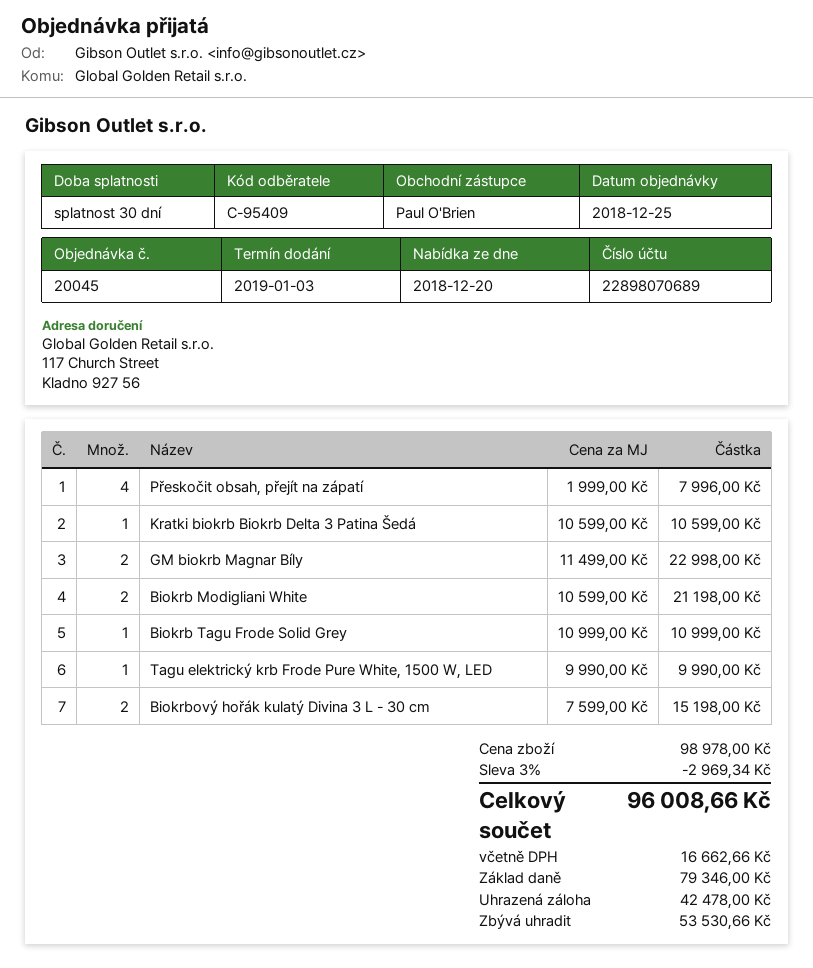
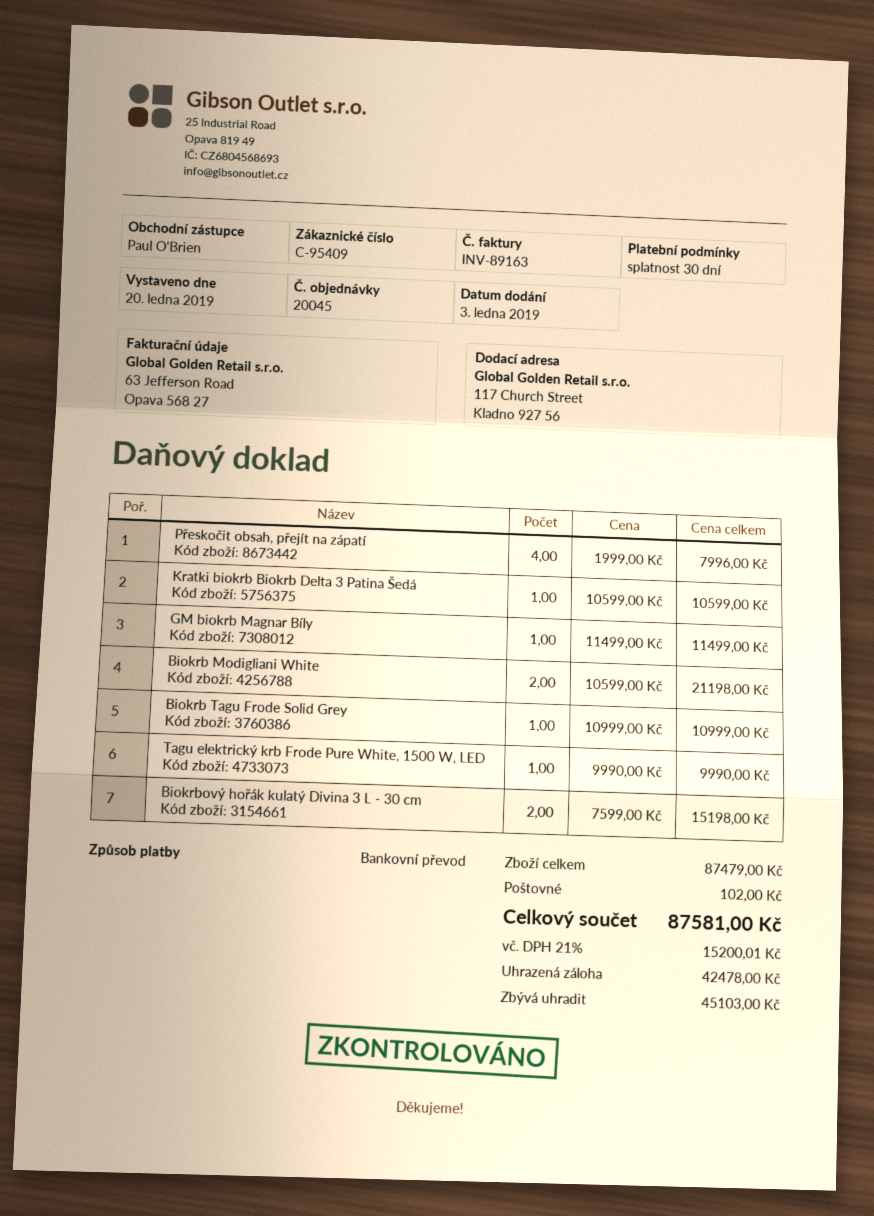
GM biokrb Magnar Bíly: 2 x 11499.00 = 22998.00 -> 1 x 11499.00 = 11499.00
subtotal: 98978.00 -> 87479.00
discount: 3% = 2969.34 -> none
shipping: none -> 102.00
tax: 16662.66 -> 15200.01
total: 96008.66 -> 87581.00
balance: 53530.66 -> 45103.00

